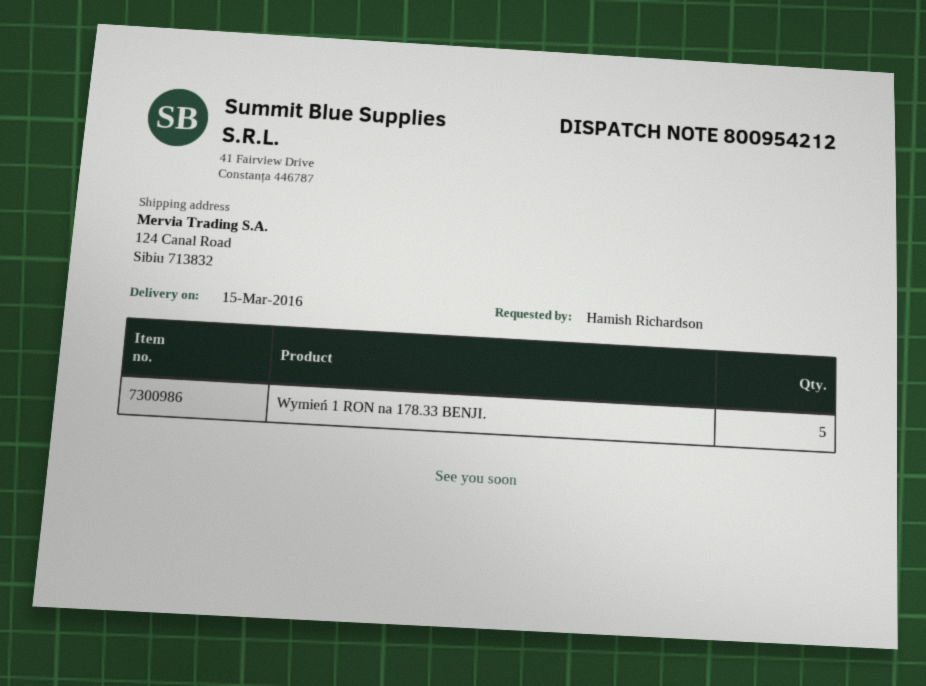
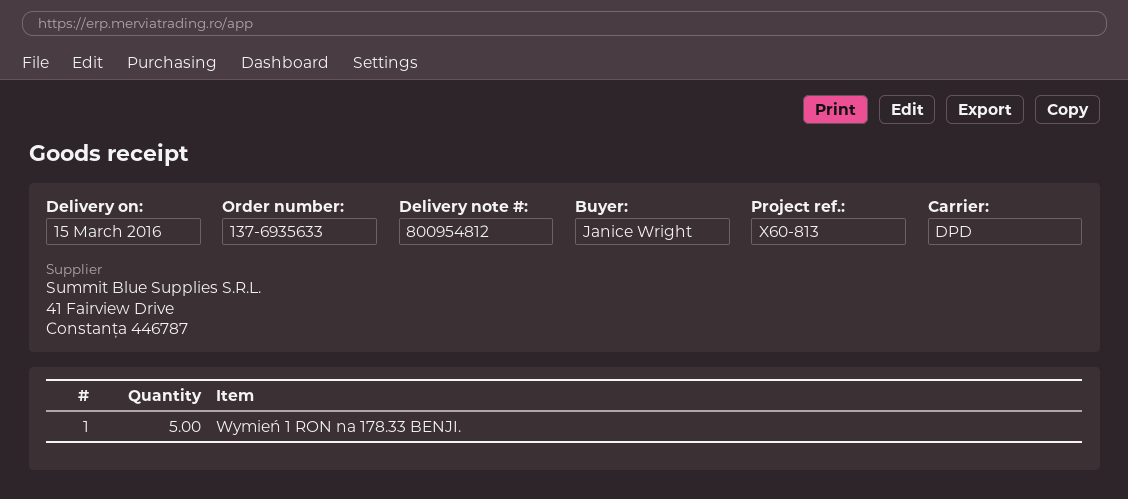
delivery note number: 800954212 -> 800954812
ordered by: Hamish Richardson -> Janice Wright

